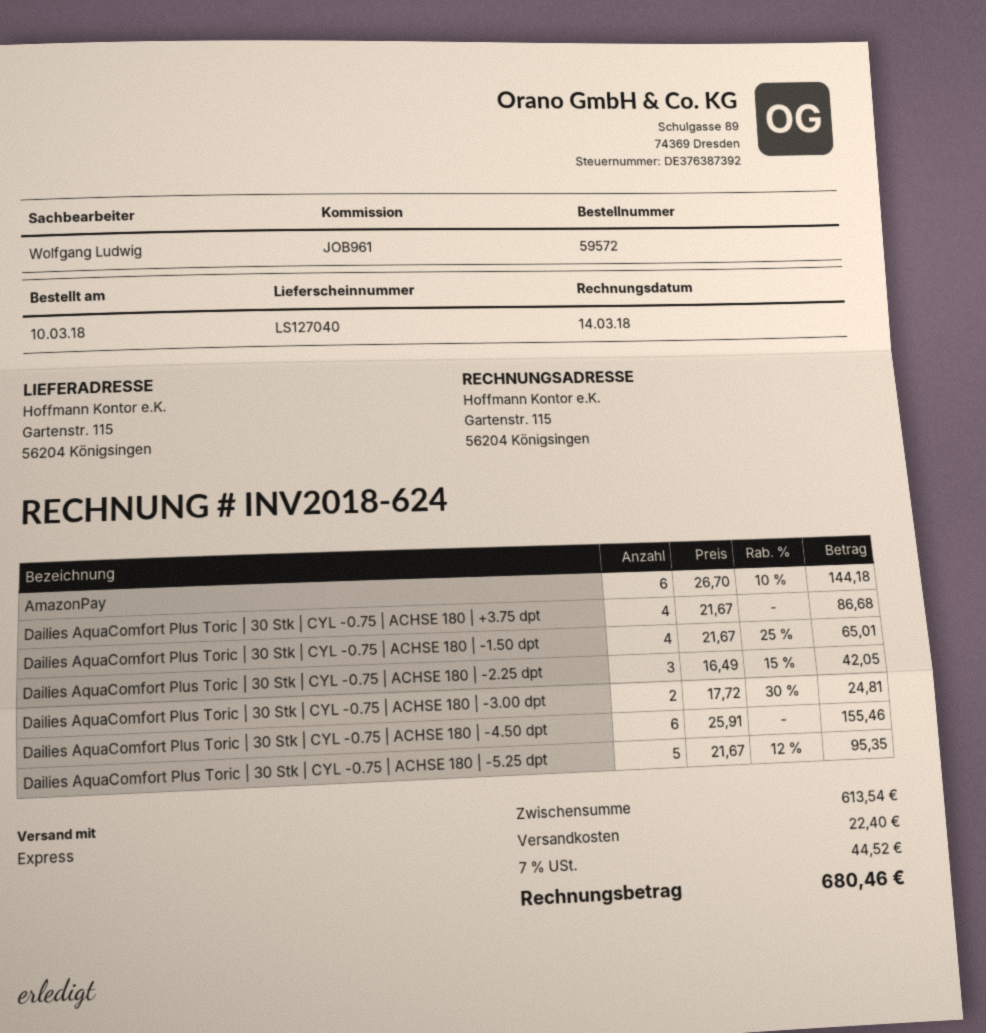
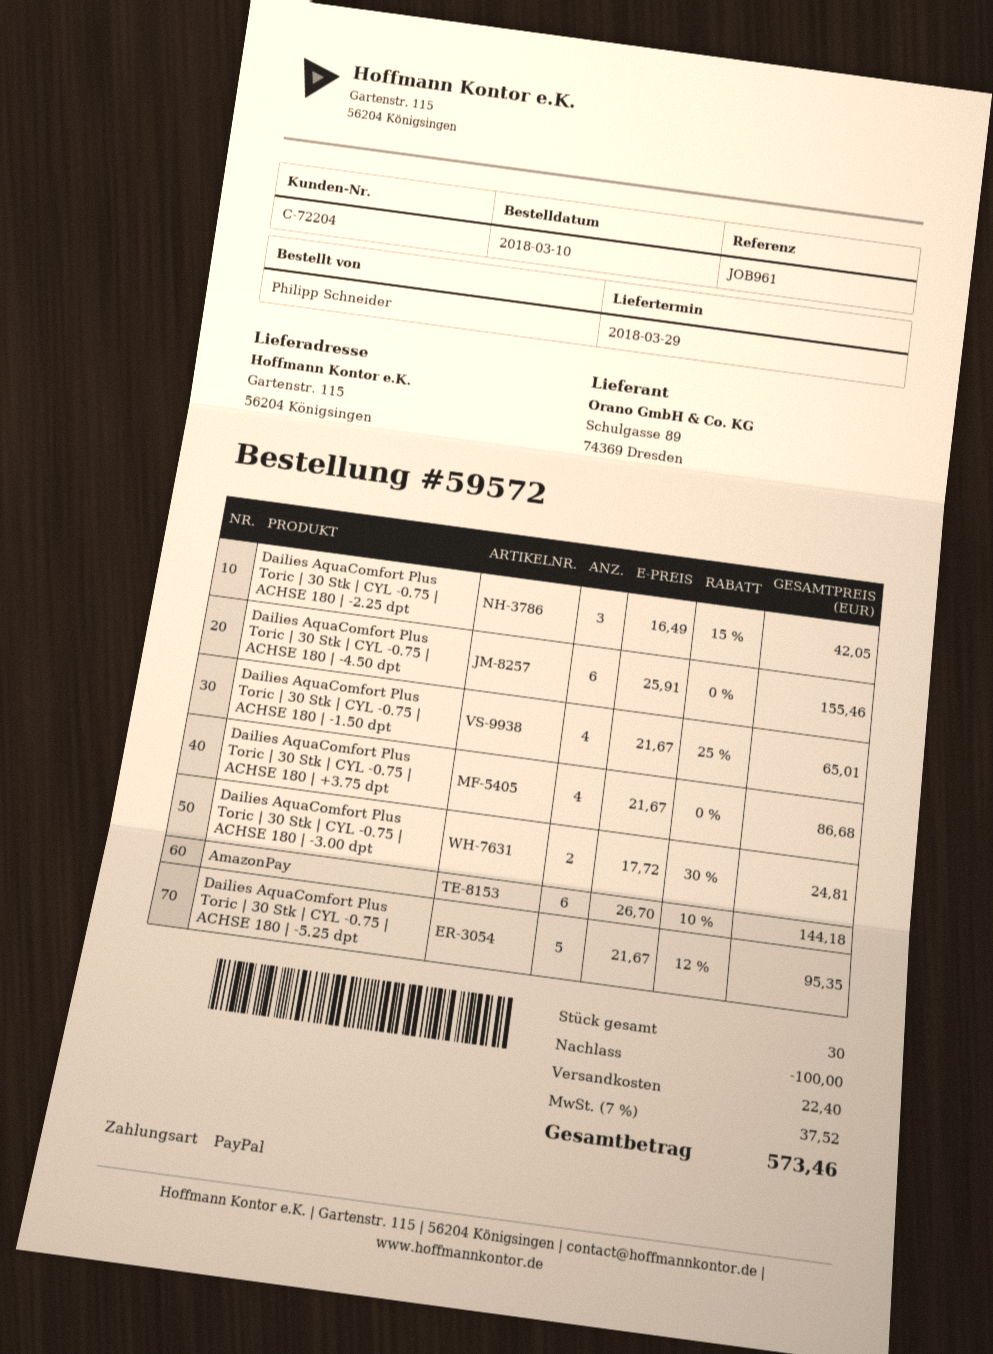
discount: none -> 100.00
tax: 7% = 44.52 -> 7% = 37.52
total: 680.46 -> 573.46

